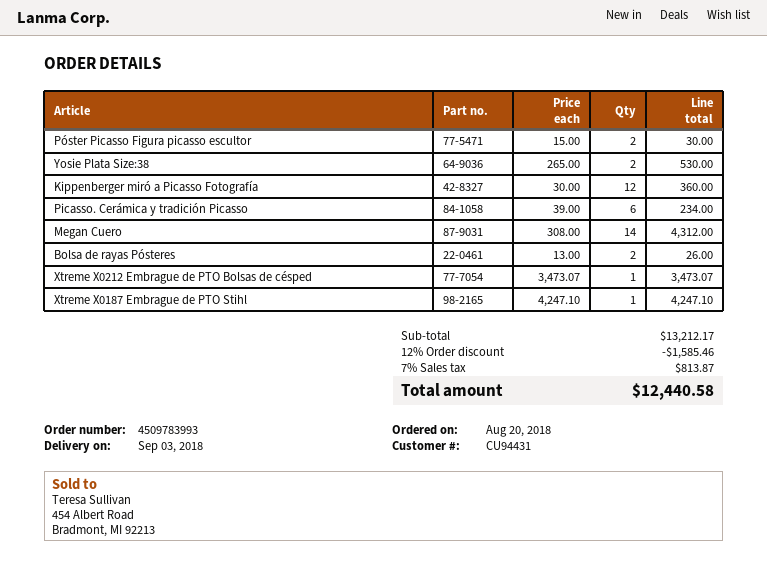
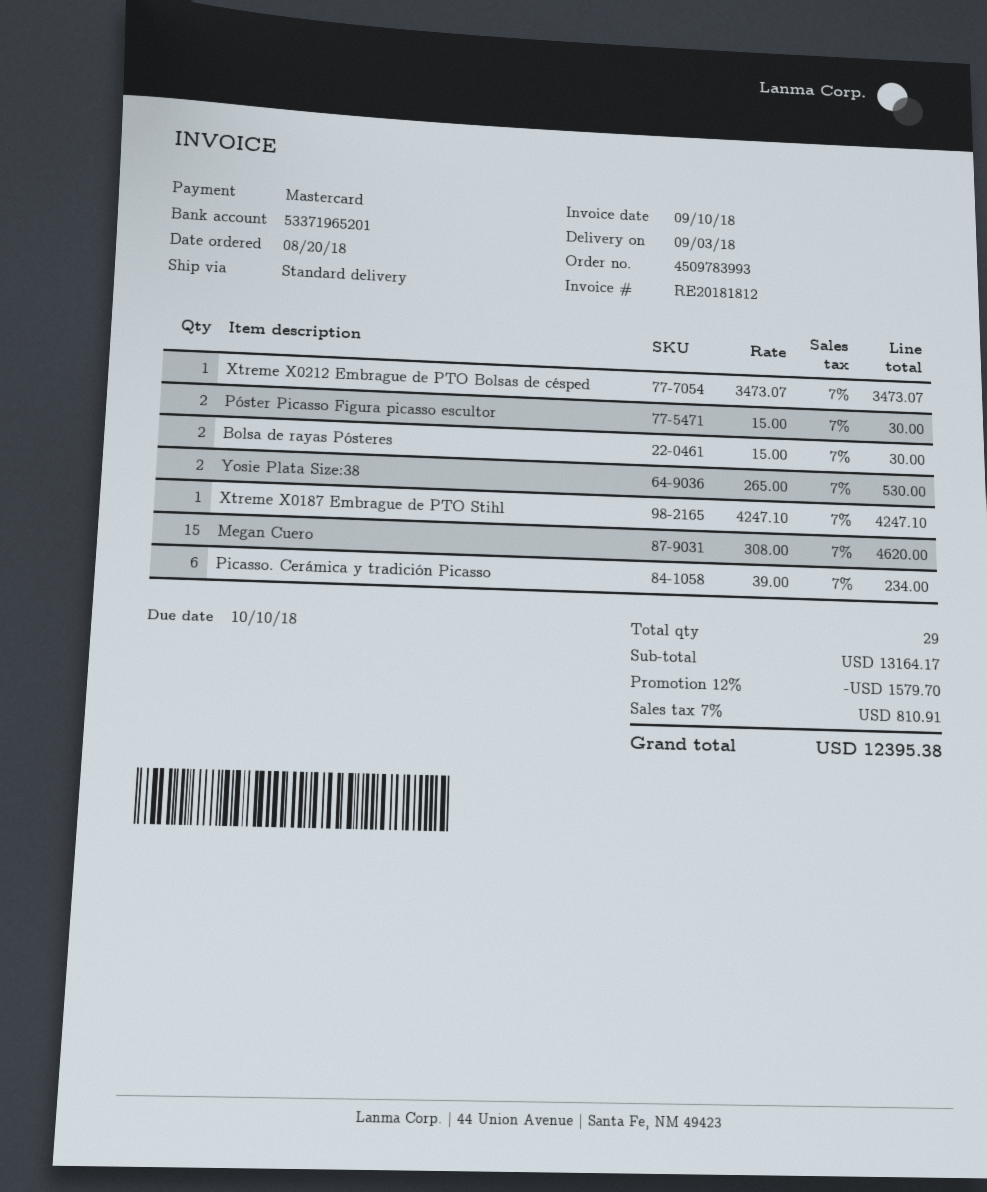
Kippenberger miró a Picasso Fotografía: 12 x 30.00 = 360.00 -> none
Megan Cuero: 14 x 308.00 = 4312.00 -> 15 x 308.00 = 4620.00
Bolsa de rayas Pósteres: 2 x 13.00 = 26.00 -> 2 x 15.00 = 30.00
subtotal: 13212.17 -> 13164.17
discount: 12% = 1585.46 -> 12% = 1579.70
tax: 7% = 813.87 -> 7% = 810.91
total: 12440.58 -> 12395.38

